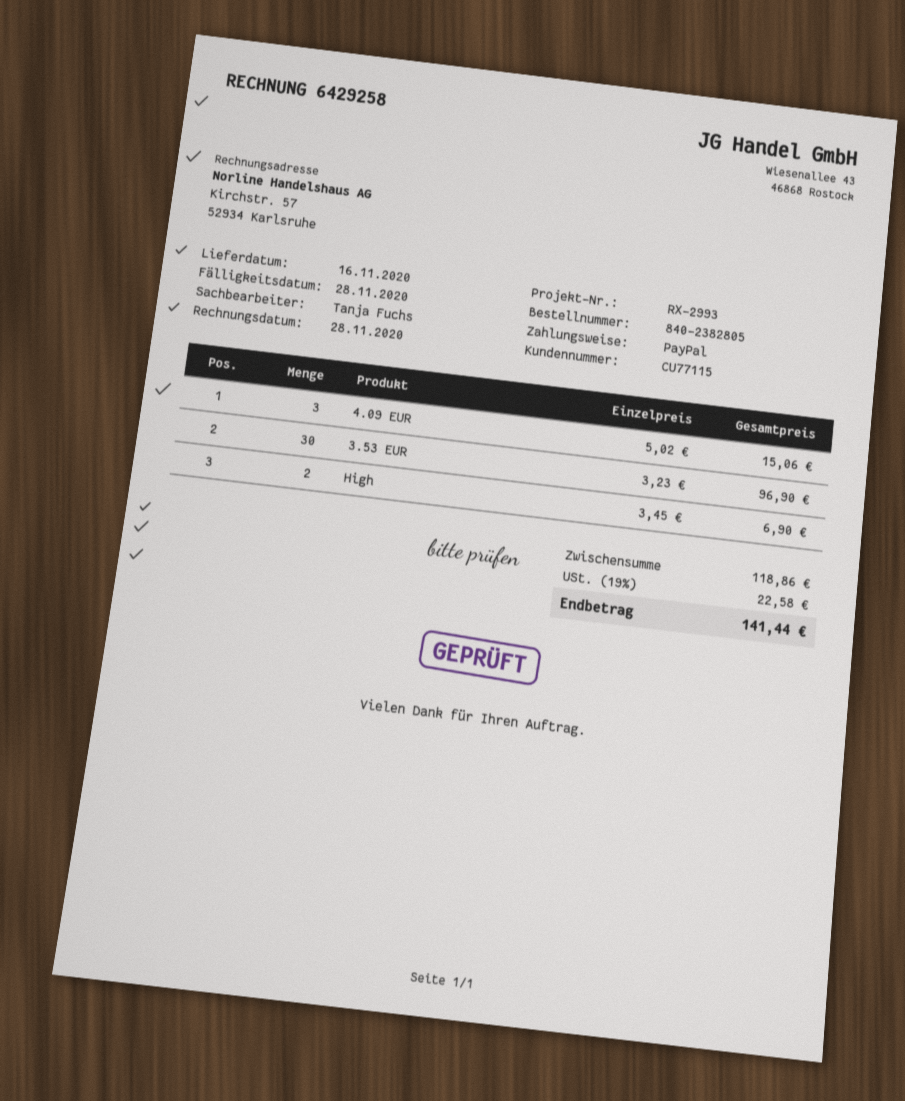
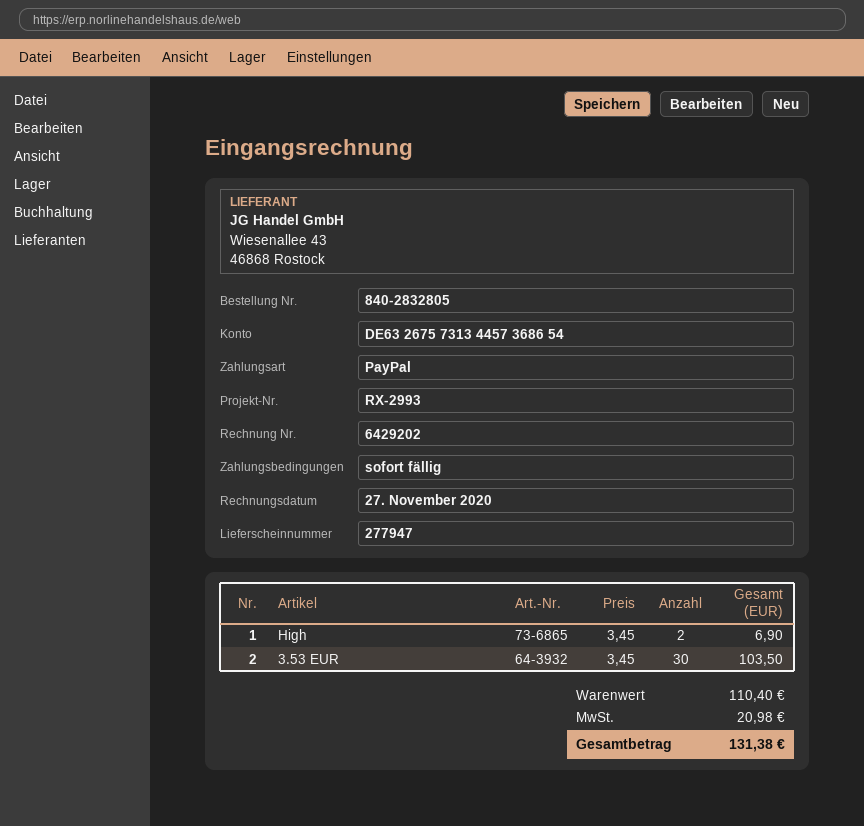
order number: 840-2382805 -> 840-2832805
invoice number: 6429258 -> 6429202
invoice date: 2020-11-28 -> 2020-11-27
4.09 EUR: 3 x 5.02 = 15.06 -> none
3.53 EUR: 30 x 3.23 = 96.90 -> 30 x 3.45 = 103.50
subtotal: 118.86 -> 110.40
tax: 22.58 -> 20.98
total: 141.44 -> 131.38

